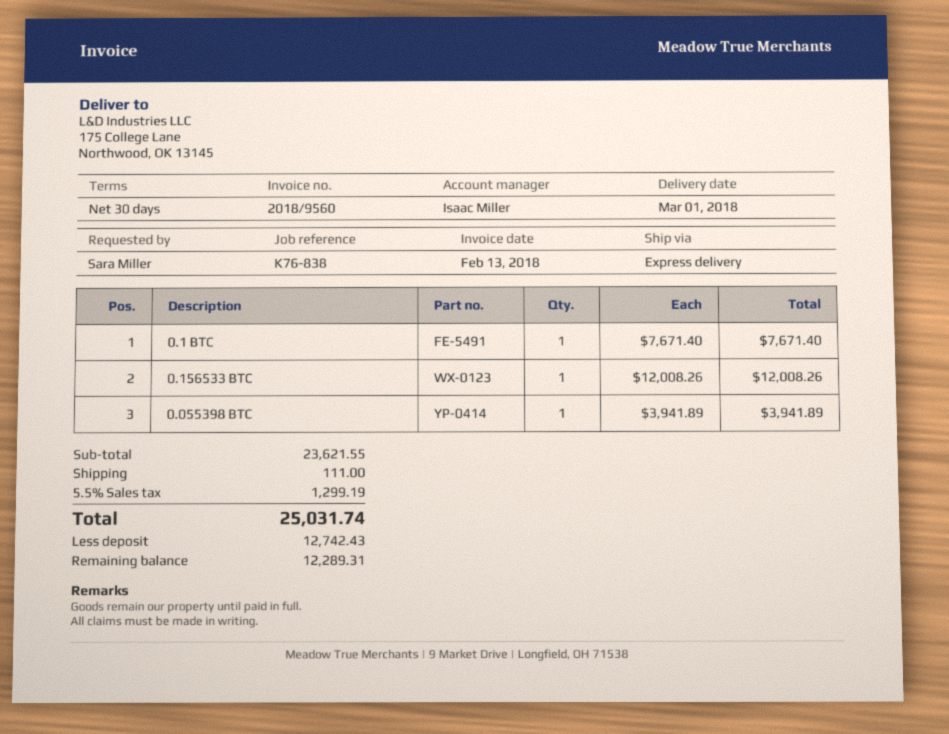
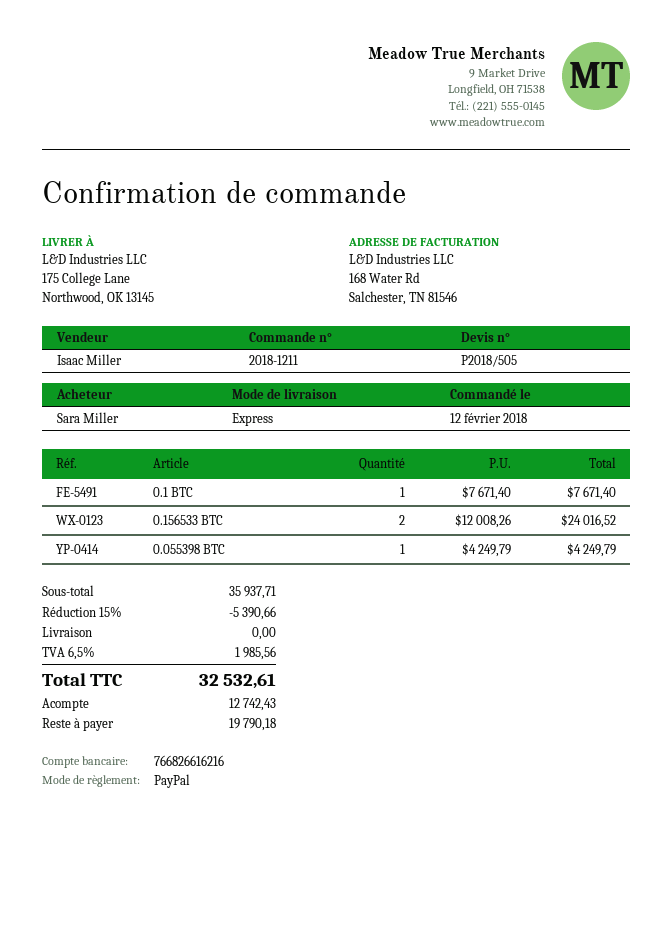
0.156533 BTC: 1 x 12008.26 = 12008.26 -> 2 x 12008.26 = 24016.52
0.055398 BTC: 1 x 3941.89 = 3941.89 -> 1 x 4249.79 = 4249.79
subtotal: 23621.55 -> 35937.71
discount: none -> 15% = 5390.66
shipping: 111.00 -> 0.00
tax: 5.5% = 1299.19 -> 6.5% = 1985.56
total: 25031.74 -> 32532.61
balance: 12289.31 -> 19790.18

